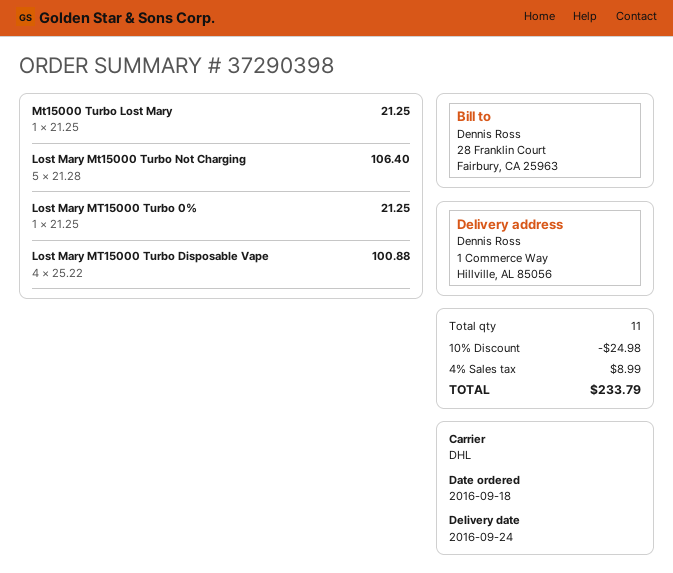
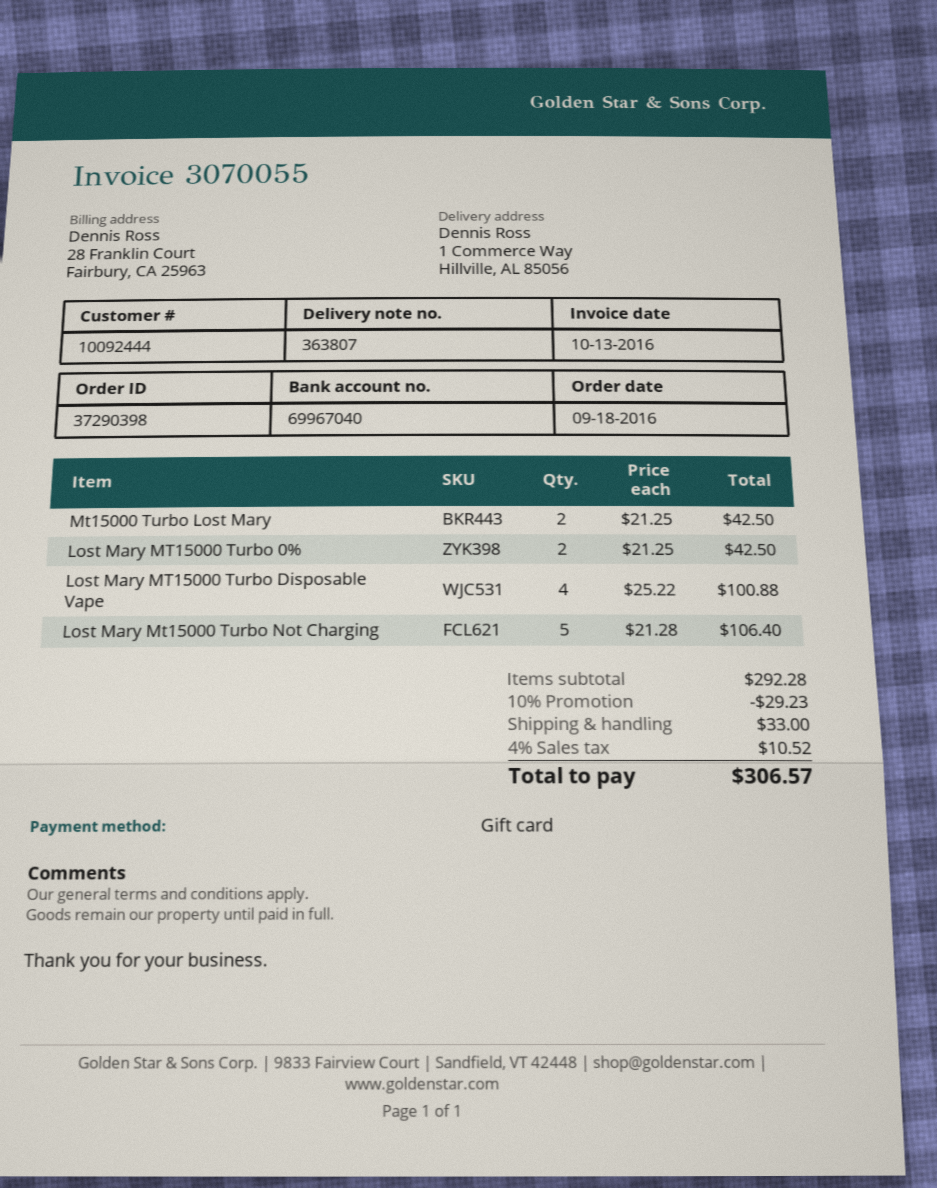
Mt15000 Turbo Lost Mary: 1 x 21.25 = 21.25 -> 2 x 21.25 = 42.50
Lost Mary MT15000 Turbo 0%: 1 x 21.25 = 21.25 -> 2 x 21.25 = 42.50
discount: 10% = 24.98 -> 10% = 29.23
shipping: none -> 33.00
tax: 4% = 8.99 -> 4% = 10.52
total: 233.79 -> 306.57

